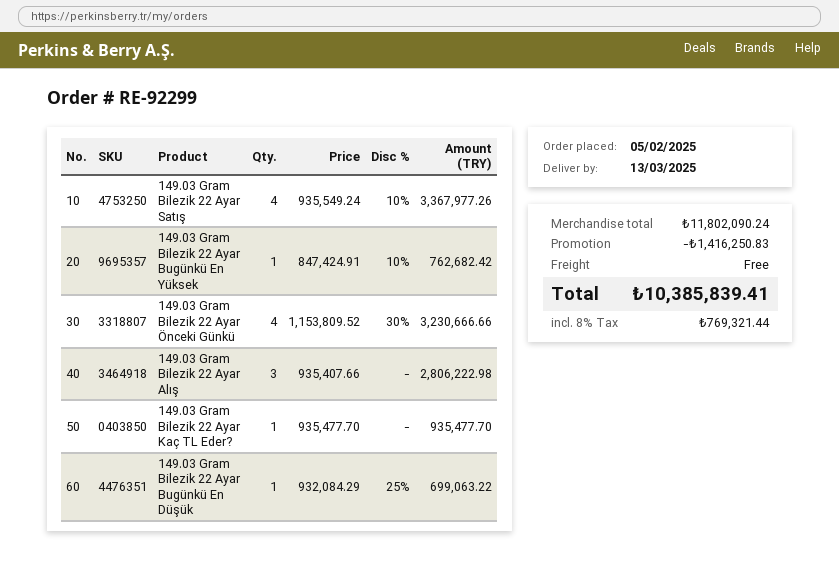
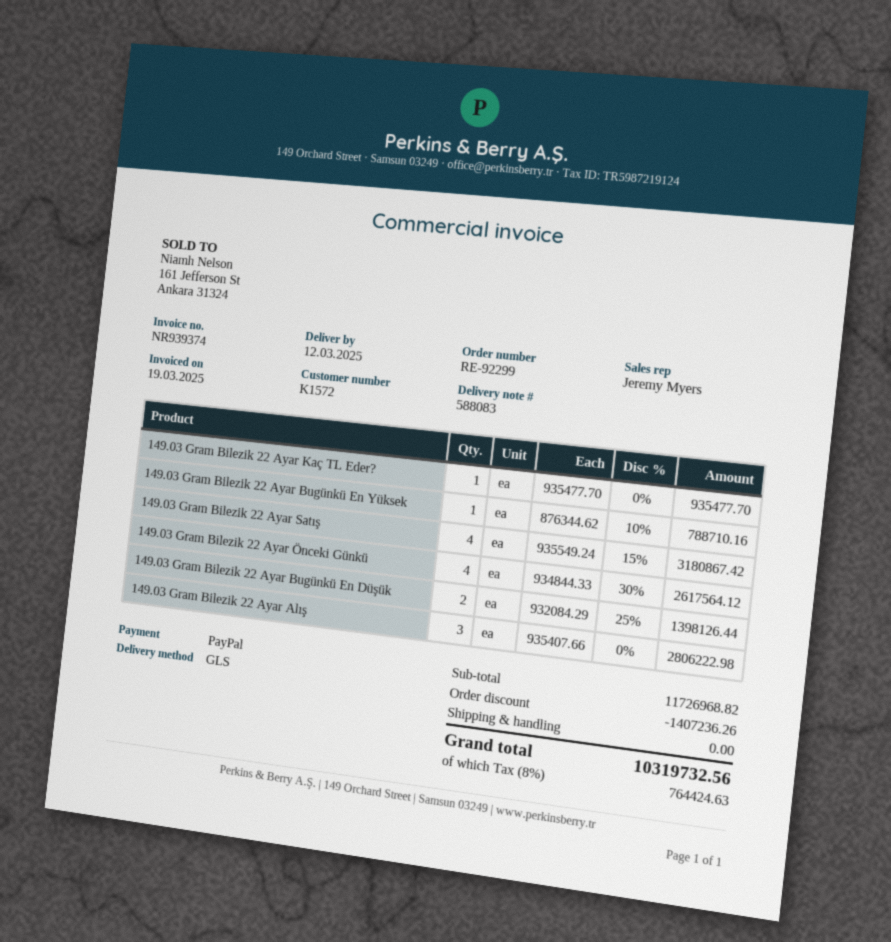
delivery date: 2025-03-13 -> 2025-03-12
149.03 Gram Bilezik 22 Ayar Satış: 4 x 935549.24 - 10% = 3367977.26 -> 4 x 935549.24 - 15% = 3180867.42
149.03 Gram Bilezik 22 Ayar Bugünkü En Yüksek: 1 x 847424.91 - 10% = 762682.42 -> 1 x 876344.62 - 10% = 788710.16
149.03 Gram Bilezik 22 Ayar Önceki Günkü: 4 x 1153809.52 - 30% = 3230666.66 -> 4 x 934844.33 - 30% = 2617564.12
149.03 Gram Bilezik 22 Ayar Bugünkü En Düşük: 1 x 932084.29 - 25% = 699063.22 -> 2 x 932084.29 - 25% = 1398126.44
subtotal: 11802090.24 -> 11726968.82
discount: 1416250.83 -> 1407236.26
tax: 8% = 769321.44 -> 8% = 764424.63
total: 10385839.41 -> 10319732.56

